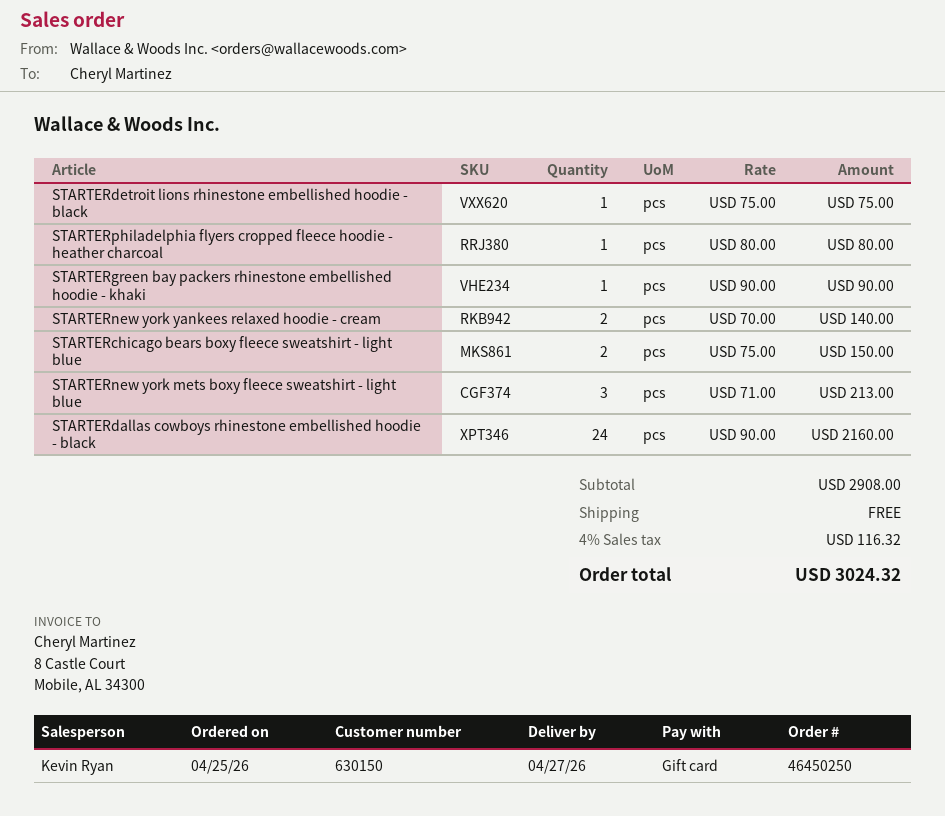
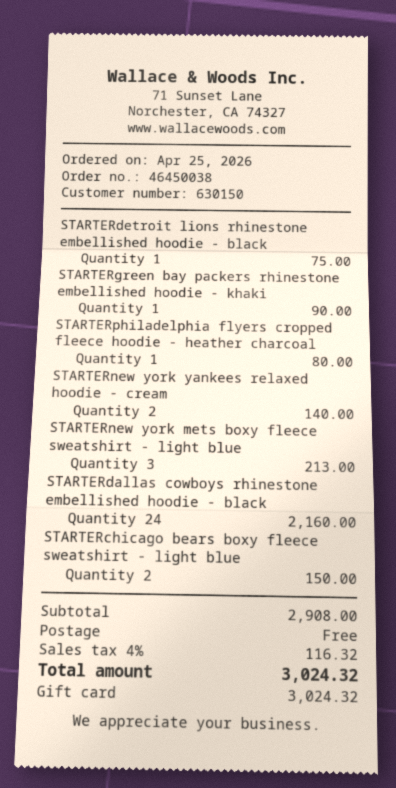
order number: 46450250 -> 46450038

